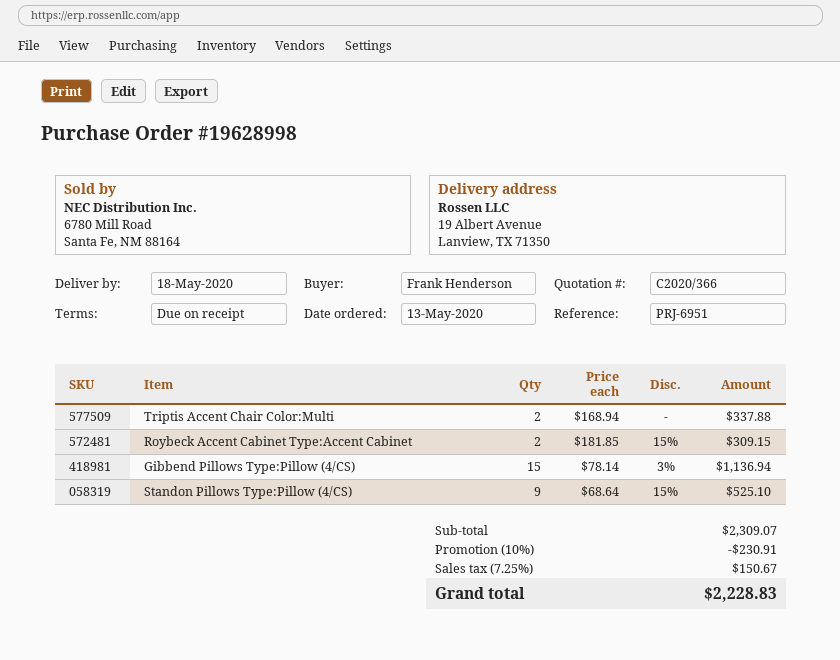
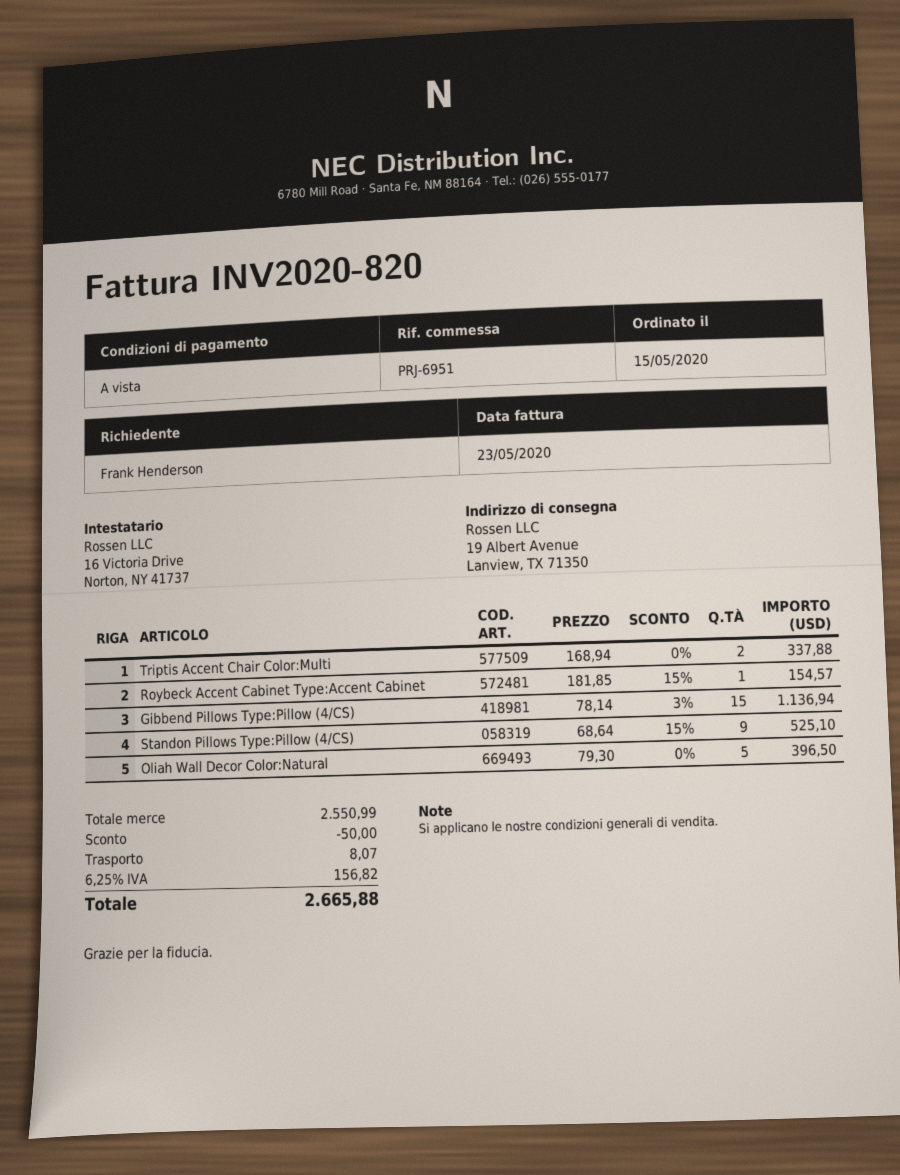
order date: 2020-05-13 -> 2020-05-15
Roybeck Accent Cabinet Type:Accent Cabinet: 2 x 181.85 - 15% = 309.15 -> 1 x 181.85 - 15% = 154.57
Oliah Wall Decor Color:Natural: none -> 5 x 79.30 = 396.50
subtotal: 2309.07 -> 2550.99
discount: 230.91 -> 50.00
shipping: none -> 8.07
tax: 7.25% = 150.67 -> 6.25% = 156.82
total: 2228.83 -> 2665.88

